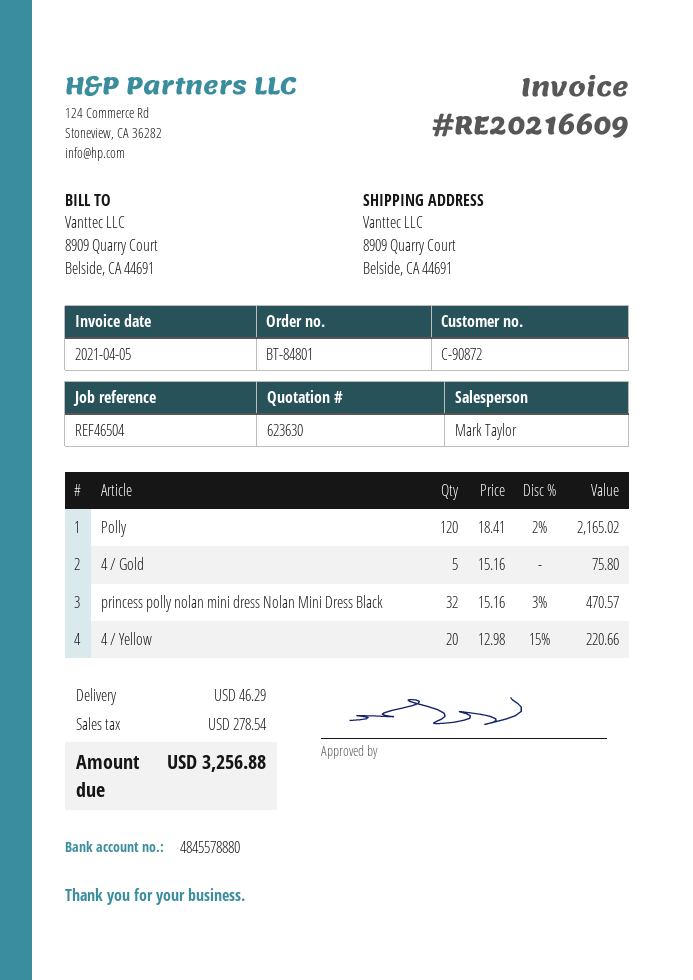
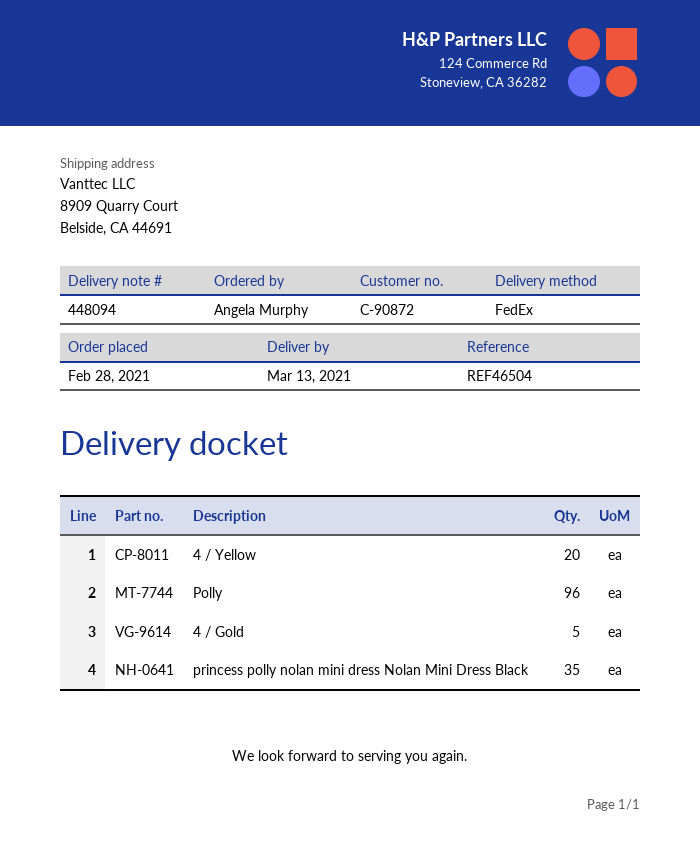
Polly: 120 -> 96
princess polly nolan mini dress Nolan Mini Dress Black: 32 -> 35

